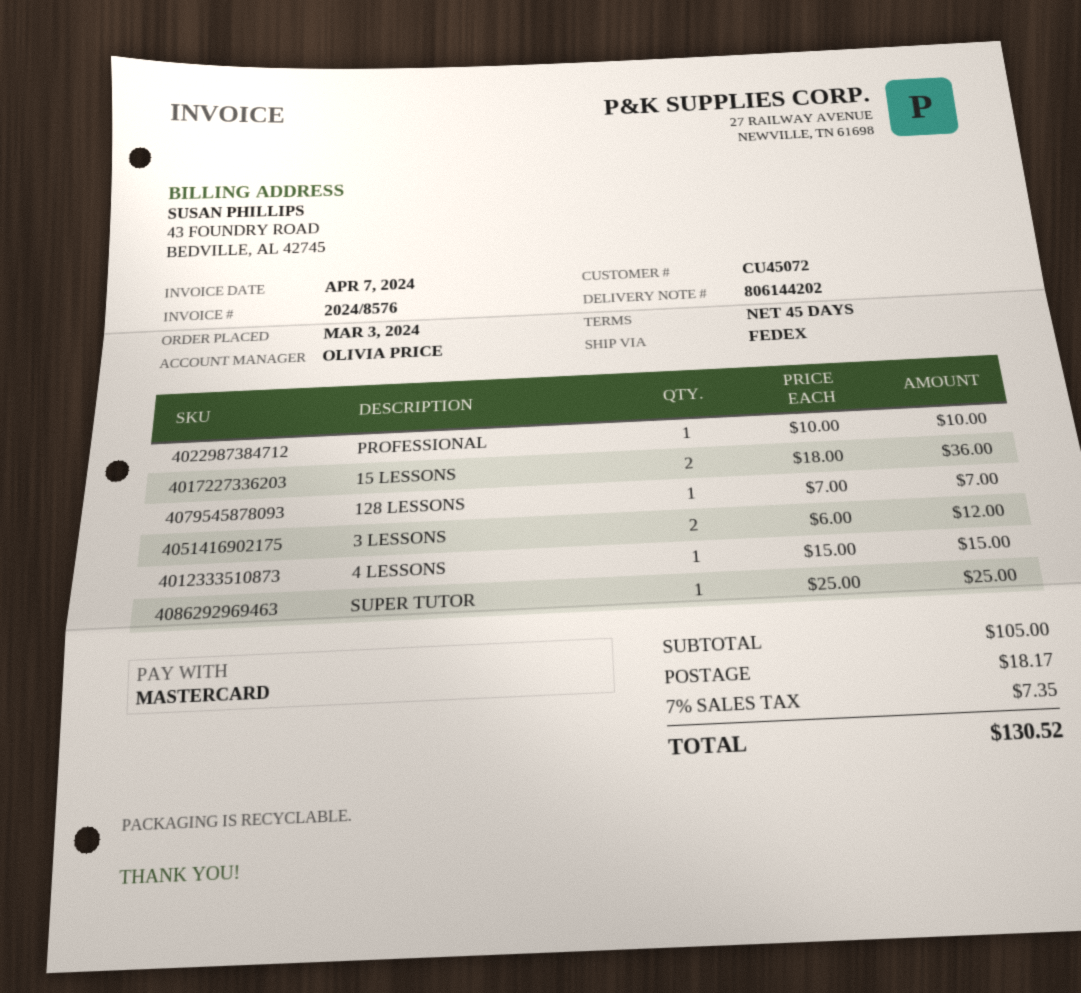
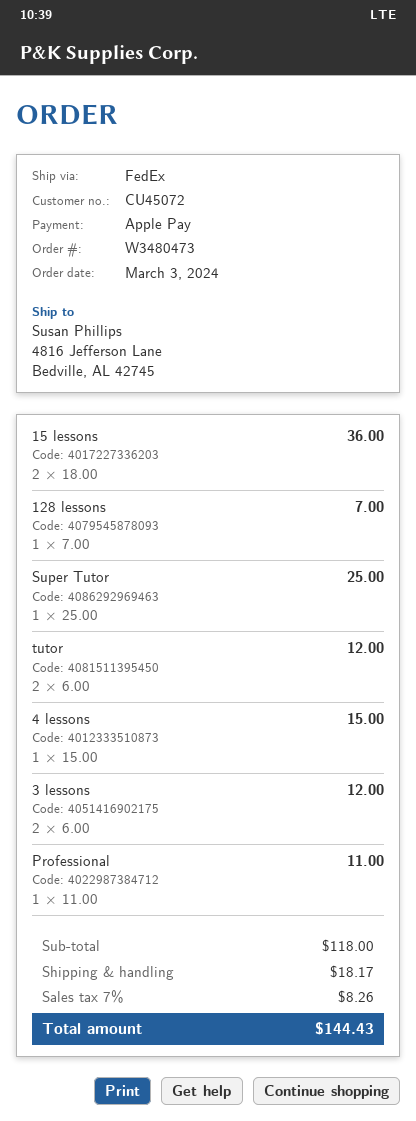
payment method: Mastercard -> Apple Pay
PROFESSIONAL: 1 x 10.00 = 10.00 -> 1 x 11.00 = 11.00
tutor: none -> 2 x 6.00 = 12.00
subtotal: 105.00 -> 118.00
tax: 7% = 7.35 -> 7% = 8.26
total: 130.52 -> 144.43

